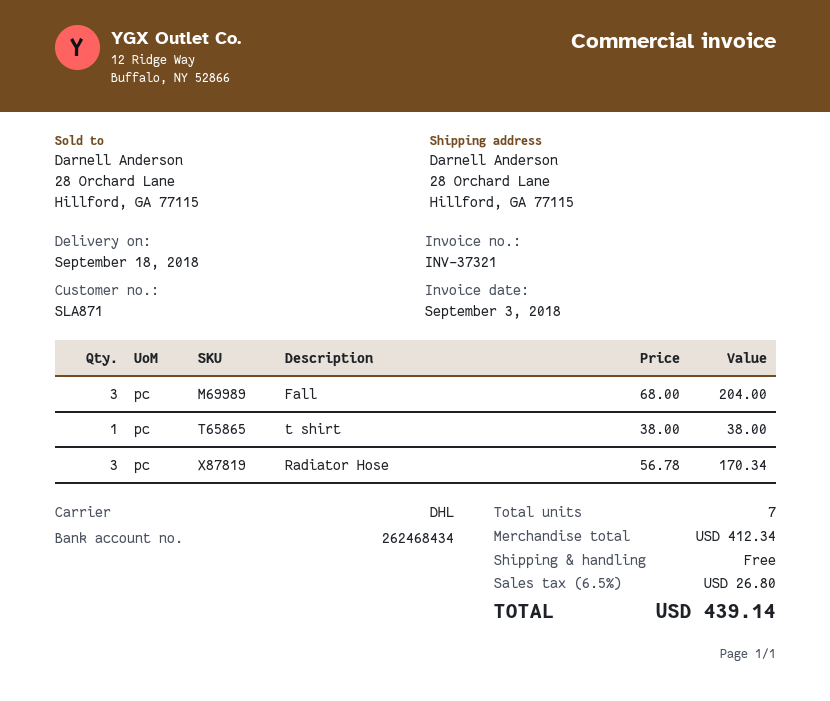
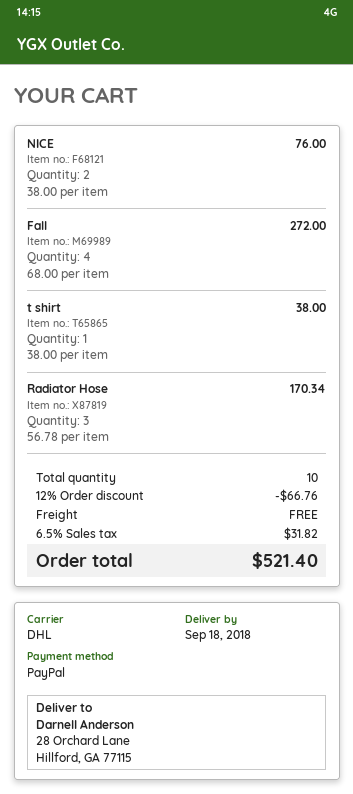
Fall: 3 x 68.00 = 204.00 -> 4 x 68.00 = 272.00
NICE: none -> 2 x 38.00 = 76.00
total quantity: 7 -> 10
discount: none -> 12% = 66.76
tax: 6.5% = 26.80 -> 6.5% = 31.82
total: 439.14 -> 521.40

